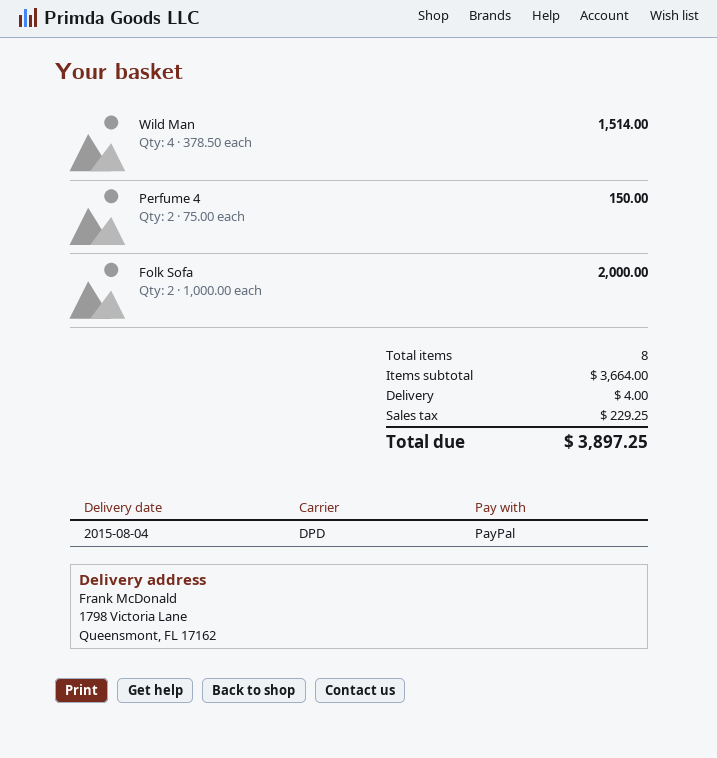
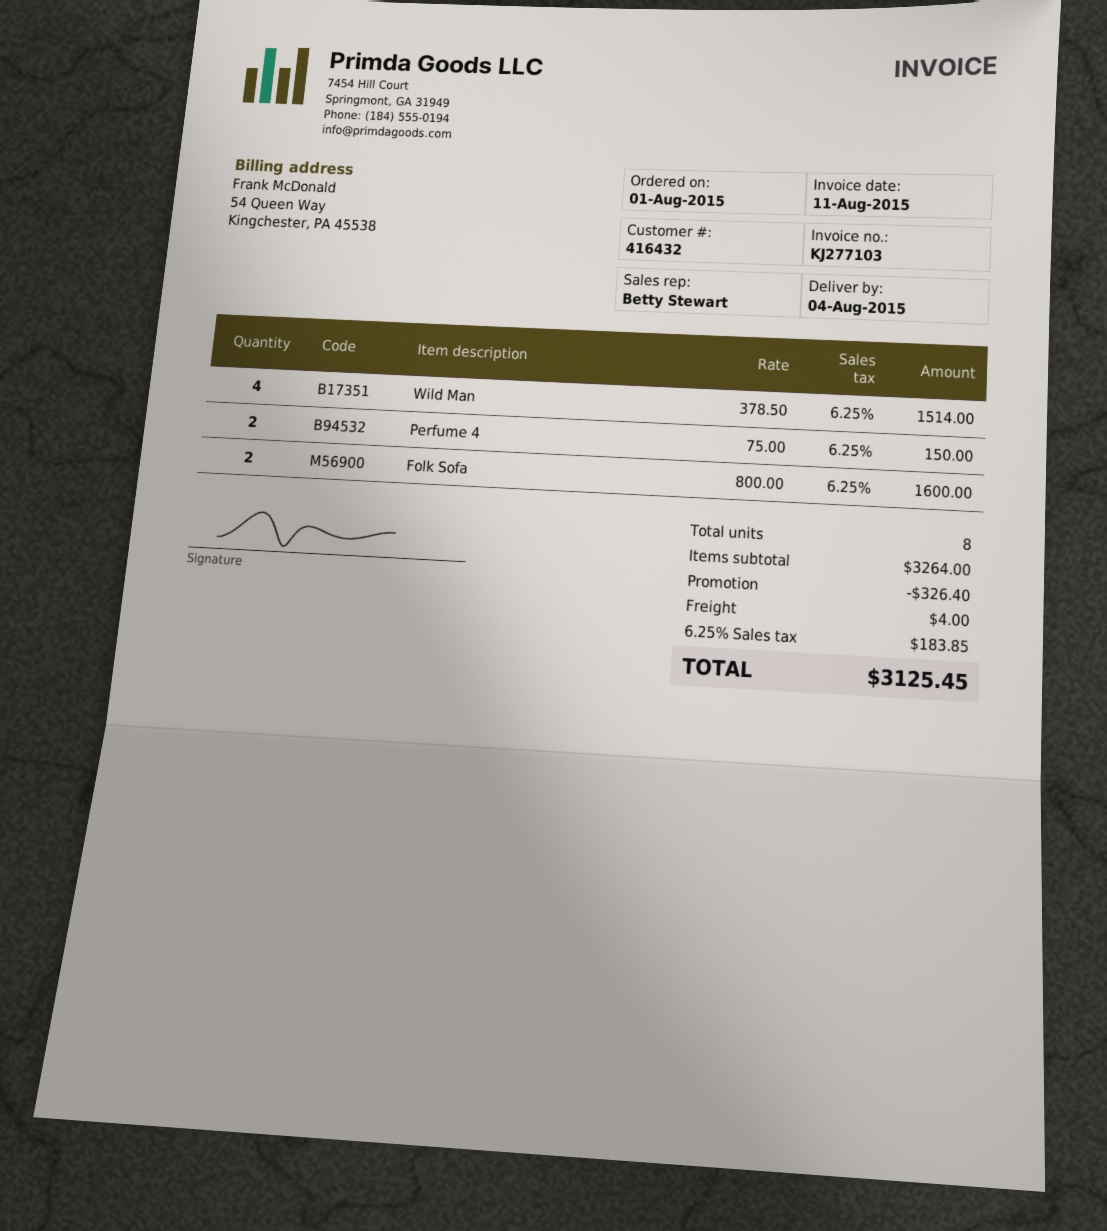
Folk Sofa: 2 x 1000.00 = 2000.00 -> 2 x 800.00 = 1600.00
subtotal: 3664.00 -> 3264.00
discount: none -> 326.40
tax: 229.25 -> 183.85
total: 3897.25 -> 3125.45

